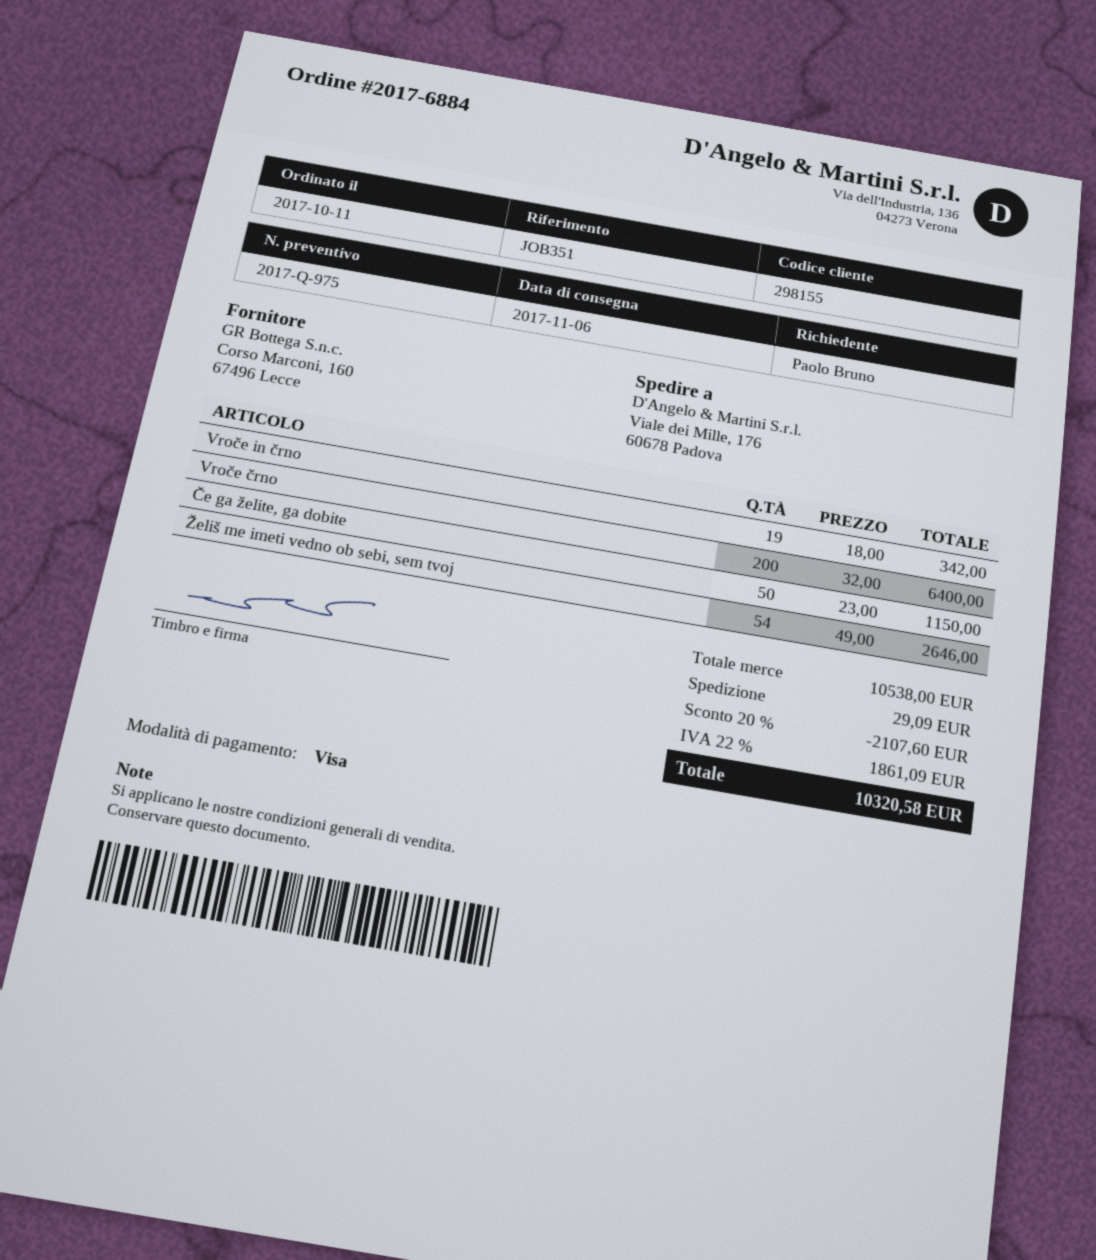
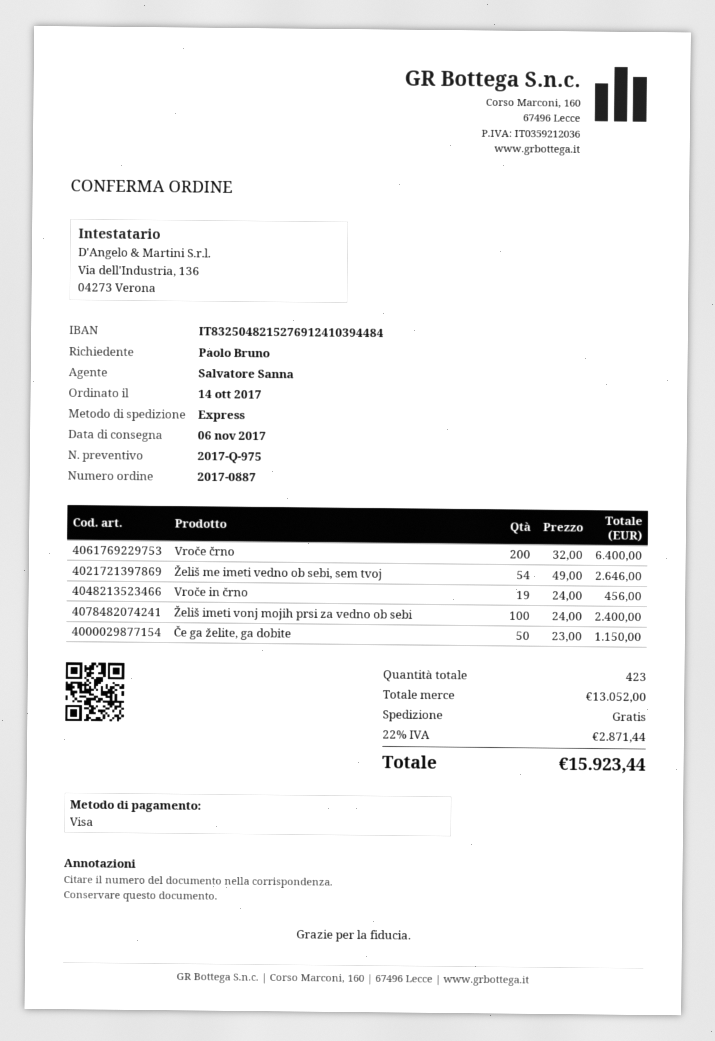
order number: 2017-6884 -> 2017-0887
order date: 2017-10-11 -> 2017-10-14
Vroče in črno: 19 x 18.00 = 342.00 -> 19 x 24.00 = 456.00
Želiš imeti vonj mojih prsi za vedno ob sebi: none -> 100 x 24.00 = 2400.00
subtotal: 10538.00 -> 13052.00
discount: 20% = 2107.60 -> none
shipping: 29.09 -> 0.00
tax: 22% = 1861.09 -> 22% = 2871.44
total: 10320.58 -> 15923.44

